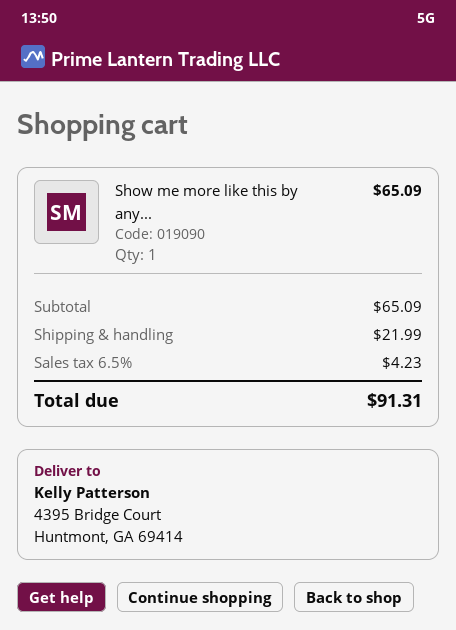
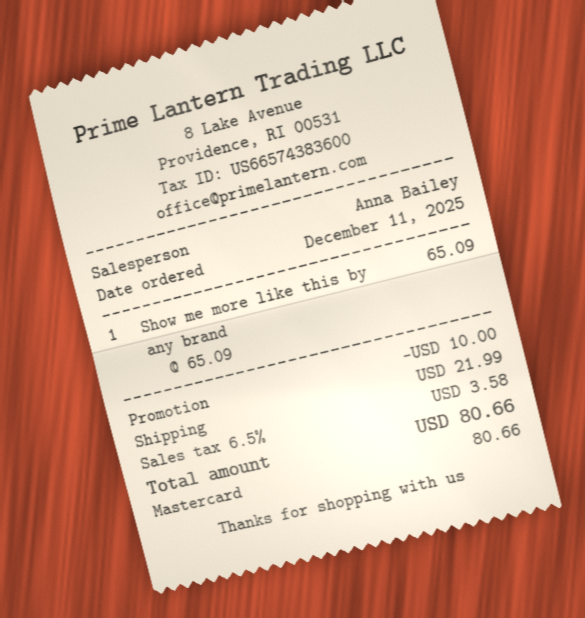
discount: none -> 10.00
tax: 6.5% = 4.23 -> 6.5% = 3.58
total: 91.31 -> 80.66

